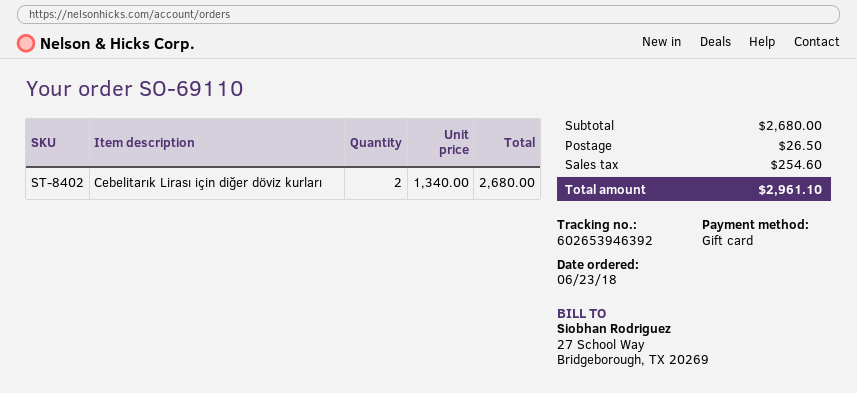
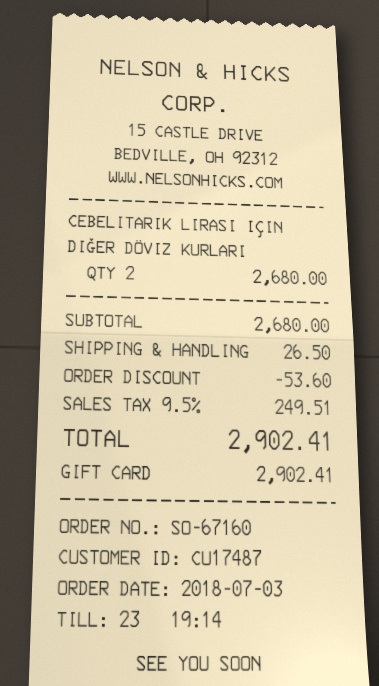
order number: SO-69110 -> SO-67160
order date: 2018-06-23 -> 2018-07-03
discount: none -> 53.60
tax: 254.60 -> 249.51
total: 2961.10 -> 2902.41

